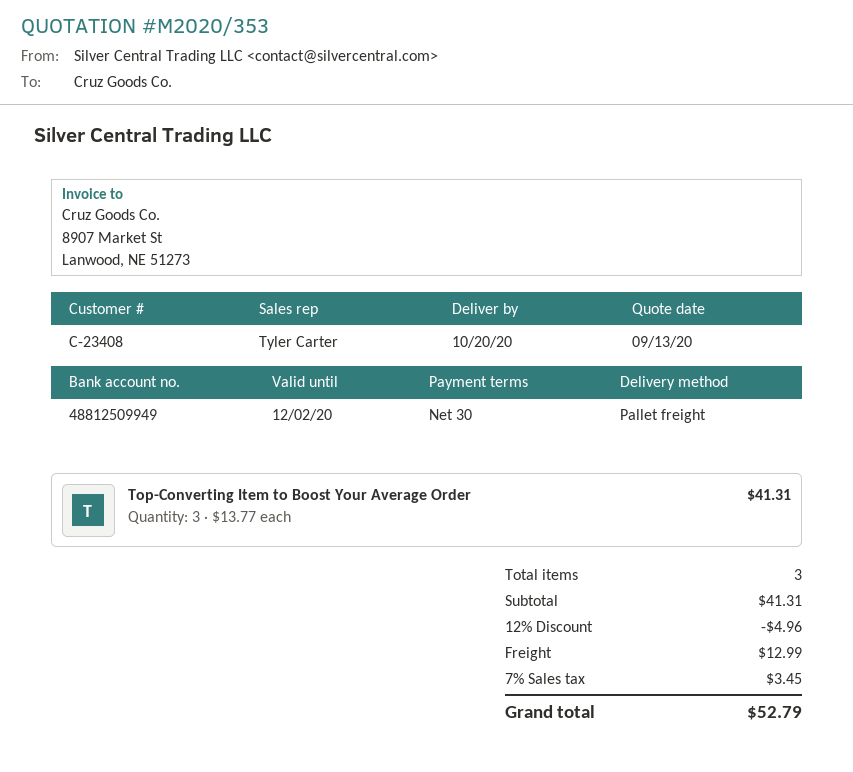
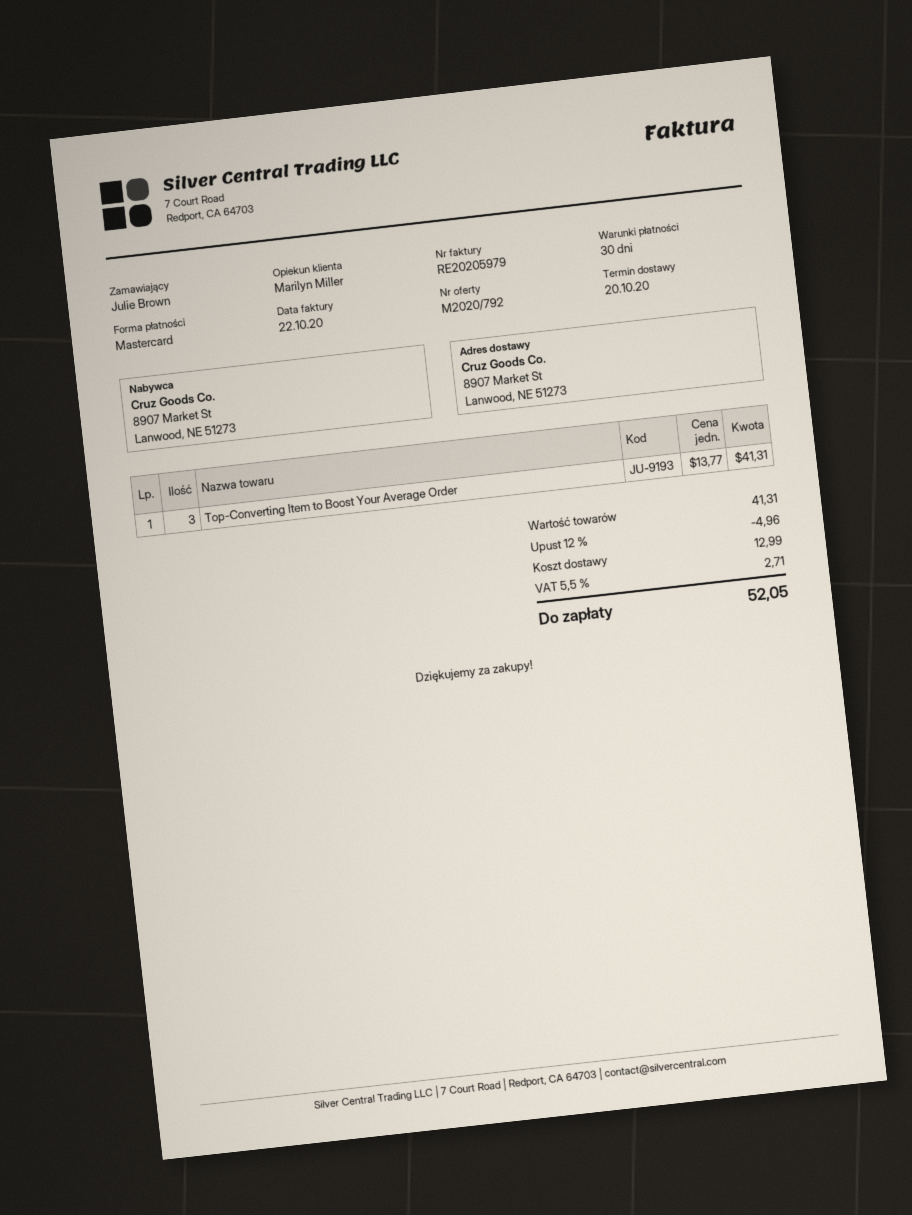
quote number: M2020/353 -> M2020/792
sales rep: Tyler Carter -> Marilyn Miller
tax: 7% = 3.45 -> 5.5% = 2.71
total: 52.79 -> 52.05

